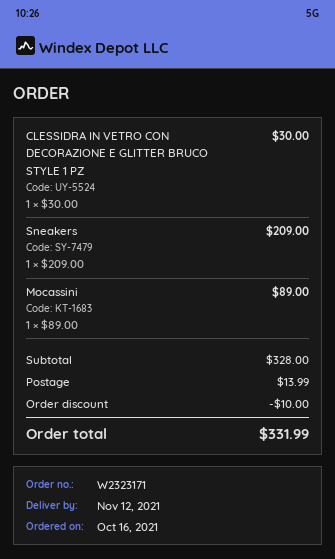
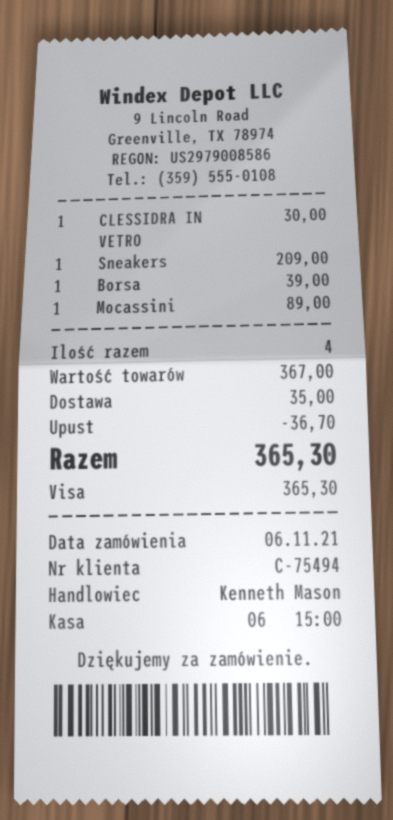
order date: 2021-10-16 -> 2021-11-06
Borsa: none -> 1 x 39.00 = 39.00
subtotal: 328.00 -> 367.00
discount: 10.00 -> 36.70
shipping: 13.99 -> 35.00
total: 331.99 -> 365.30

